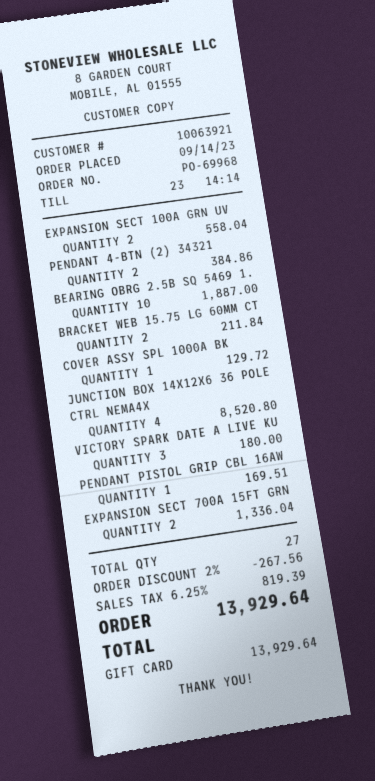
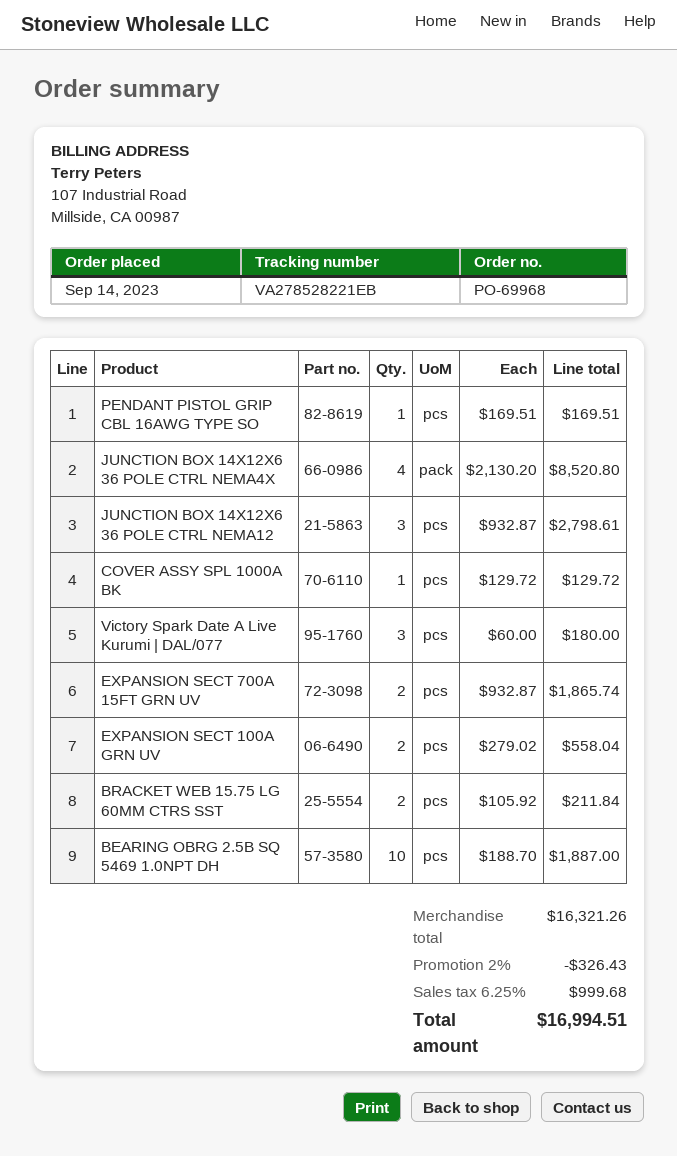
PENDANT 4-BTN (2) 34321: 2 for 384.86 -> none
EXPANSION SECT 700A 15FT GRN: 2 for 1336.04 -> 2 for 1865.74
JUNCTION BOX 14X12X6 36 POLE CTRL NEMA12: none -> 3 for 2798.61
discount: 2% = 267.56 -> 2% = 326.43
tax: 6.25% = 819.39 -> 6.25% = 999.68
total: 13929.64 -> 16994.51

